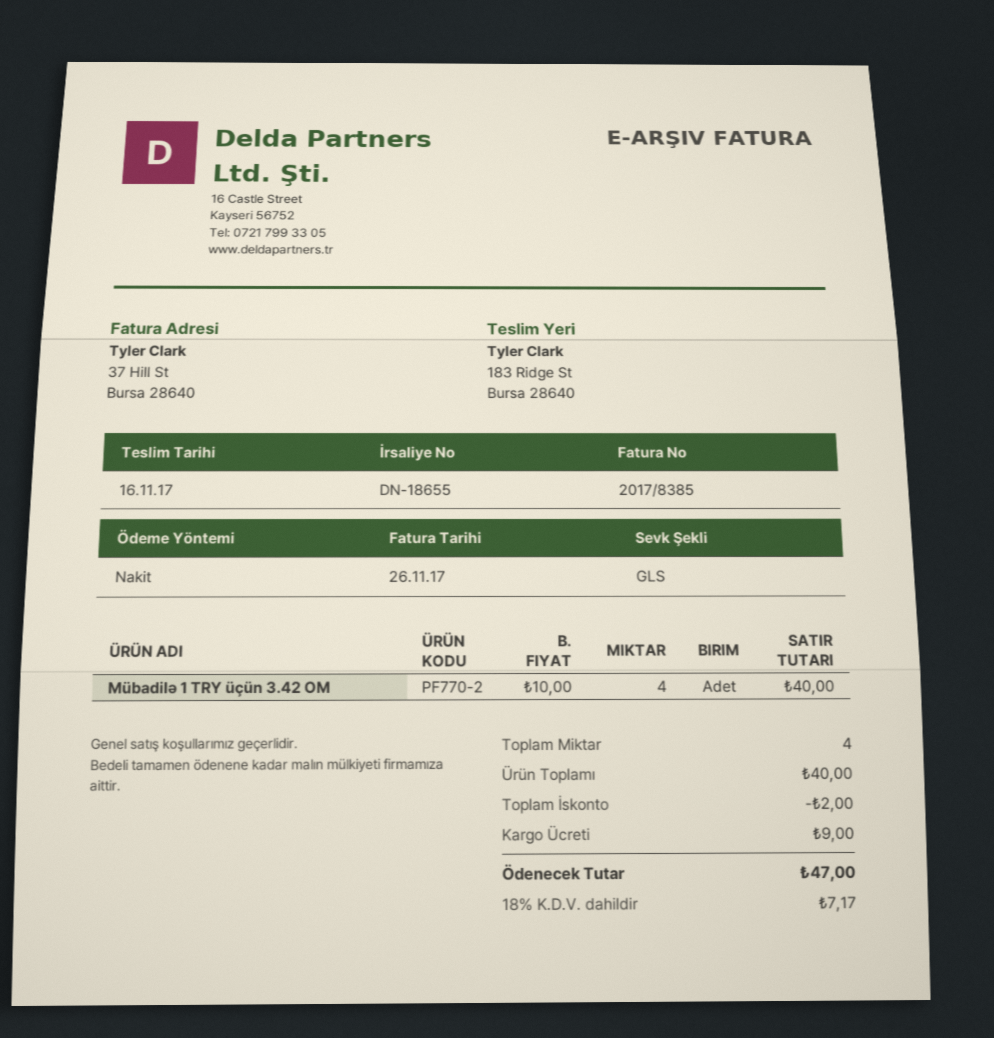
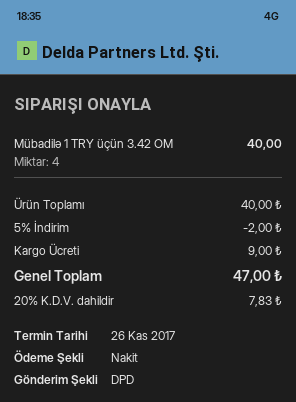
delivery date: 2017-11-16 -> 2017-11-26
shipping method: GLS -> DPD
tax: 18% = 7.17 -> 20% = 7.83

